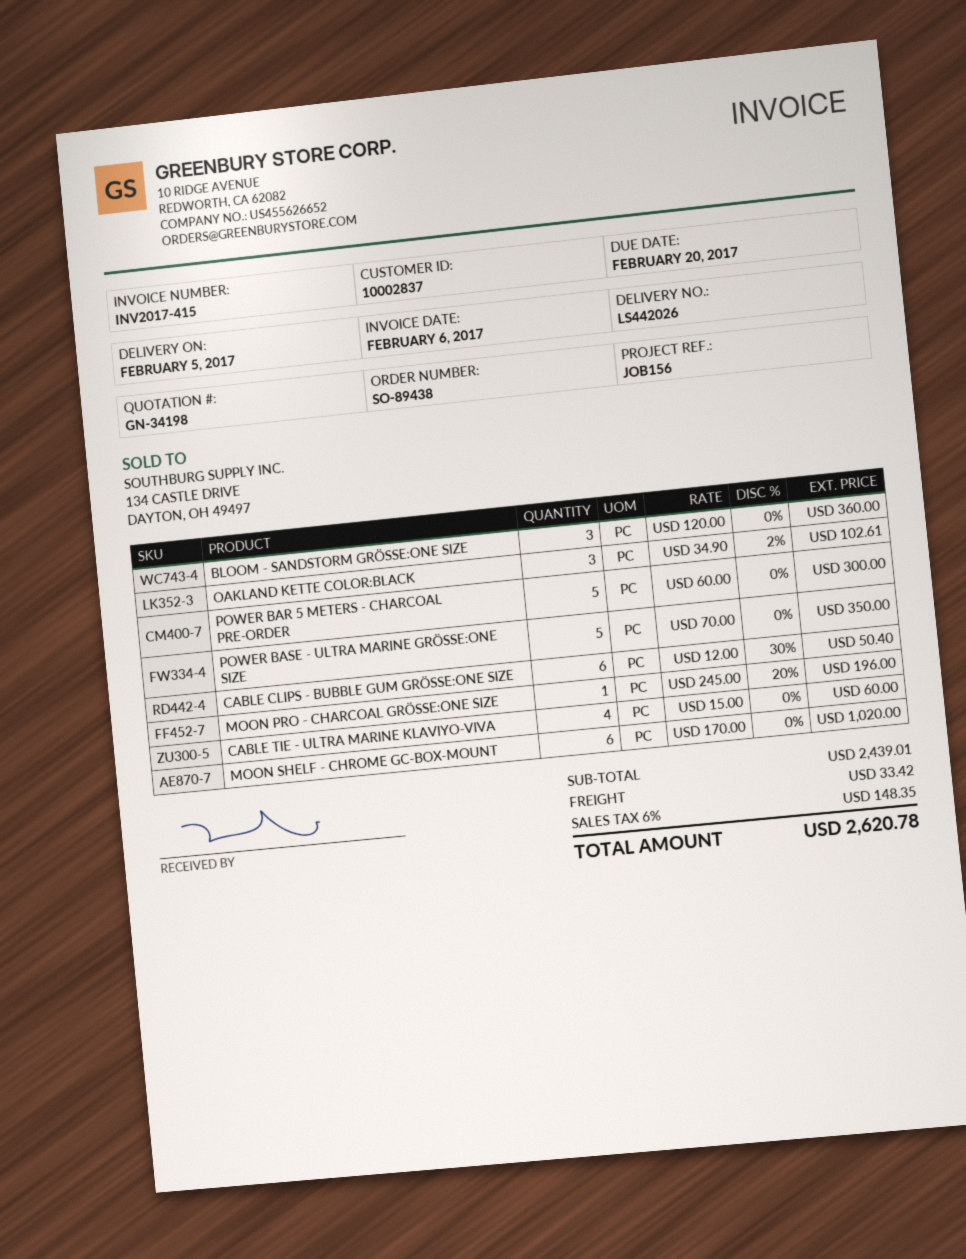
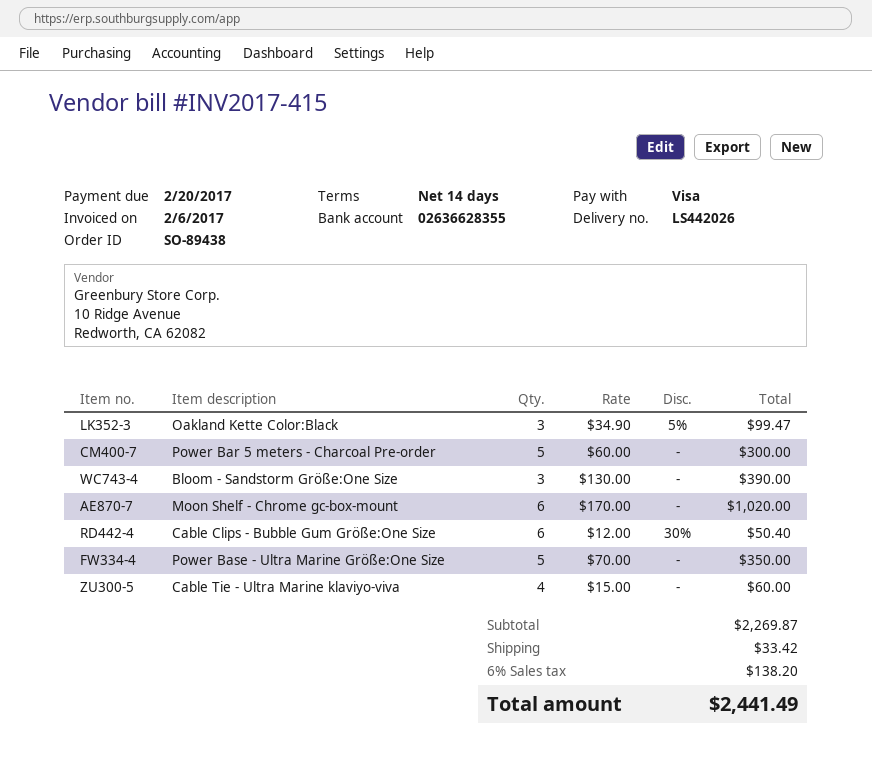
BLOOM - SANDSTORM GRÖSSE:ONE SIZE: 3 x 120.00 = 360.00 -> 3 x 130.00 = 390.00
OAKLAND KETTE COLOR:BLACK: 3 x 34.90 - 2% = 102.61 -> 3 x 34.90 - 5% = 99.47
MOON PRO - CHARCOAL GRÖSSE:ONE SIZE: 1 x 245.00 - 20% = 196.00 -> none
subtotal: 2439.01 -> 2269.87
tax: 6% = 148.35 -> 6% = 138.20
total: 2620.78 -> 2441.49

